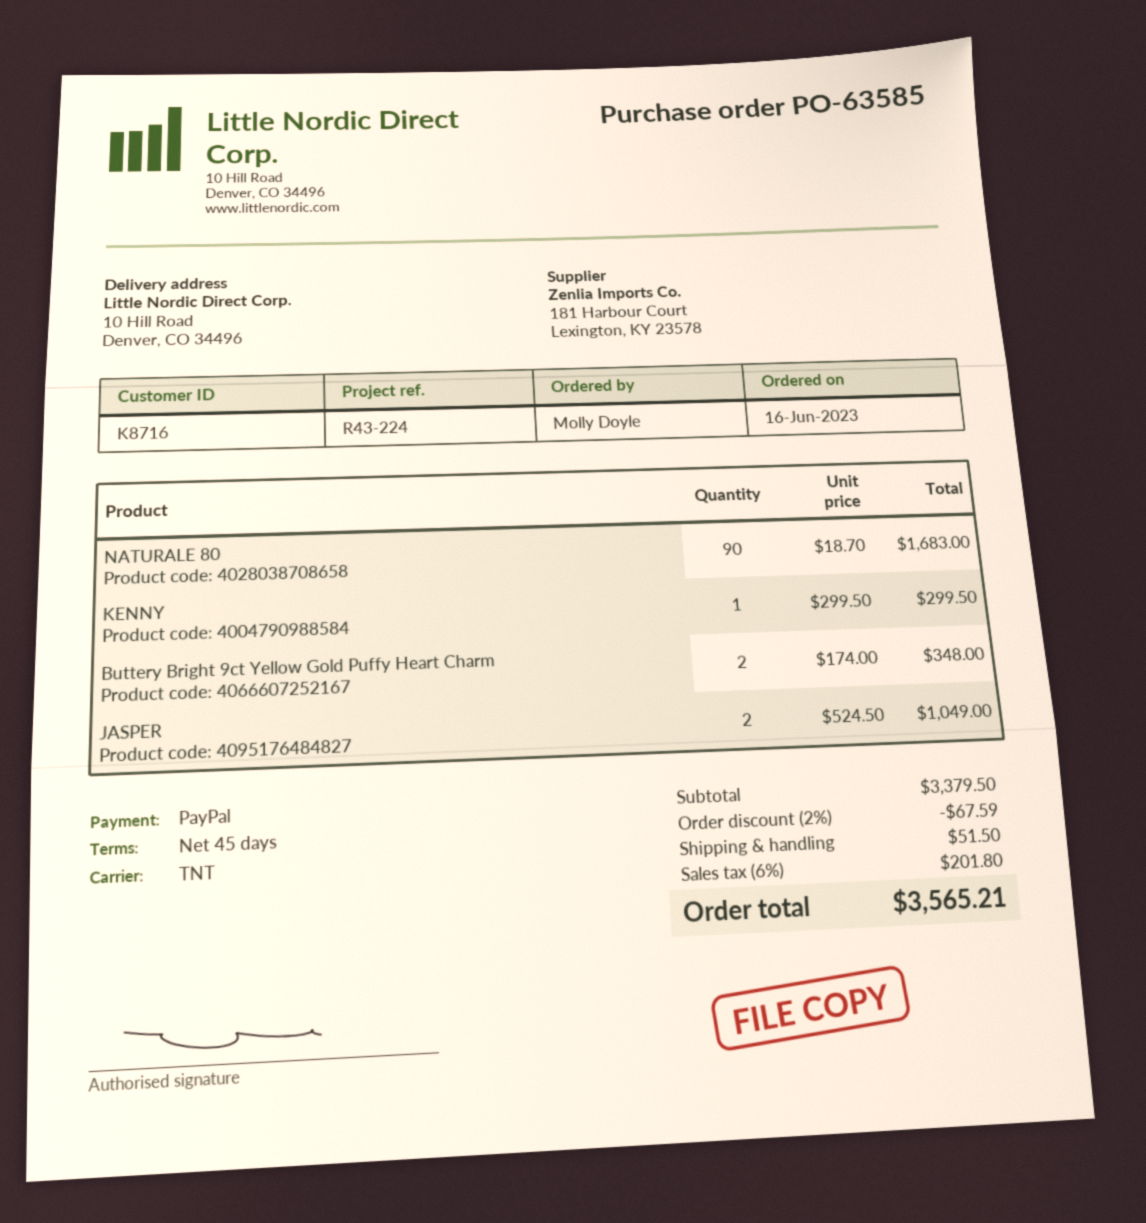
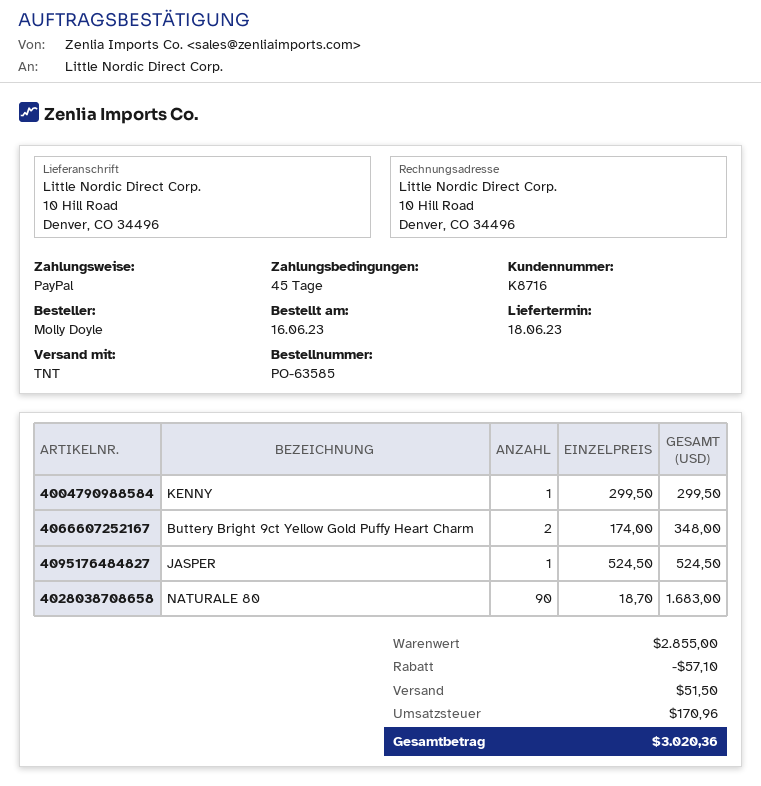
JASPER: 2 x 524.50 = 1049.00 -> 1 x 524.50 = 524.50
subtotal: 3379.50 -> 2855.00
discount: 67.59 -> 57.10
tax: 201.80 -> 170.96
total: 3565.21 -> 3020.36

